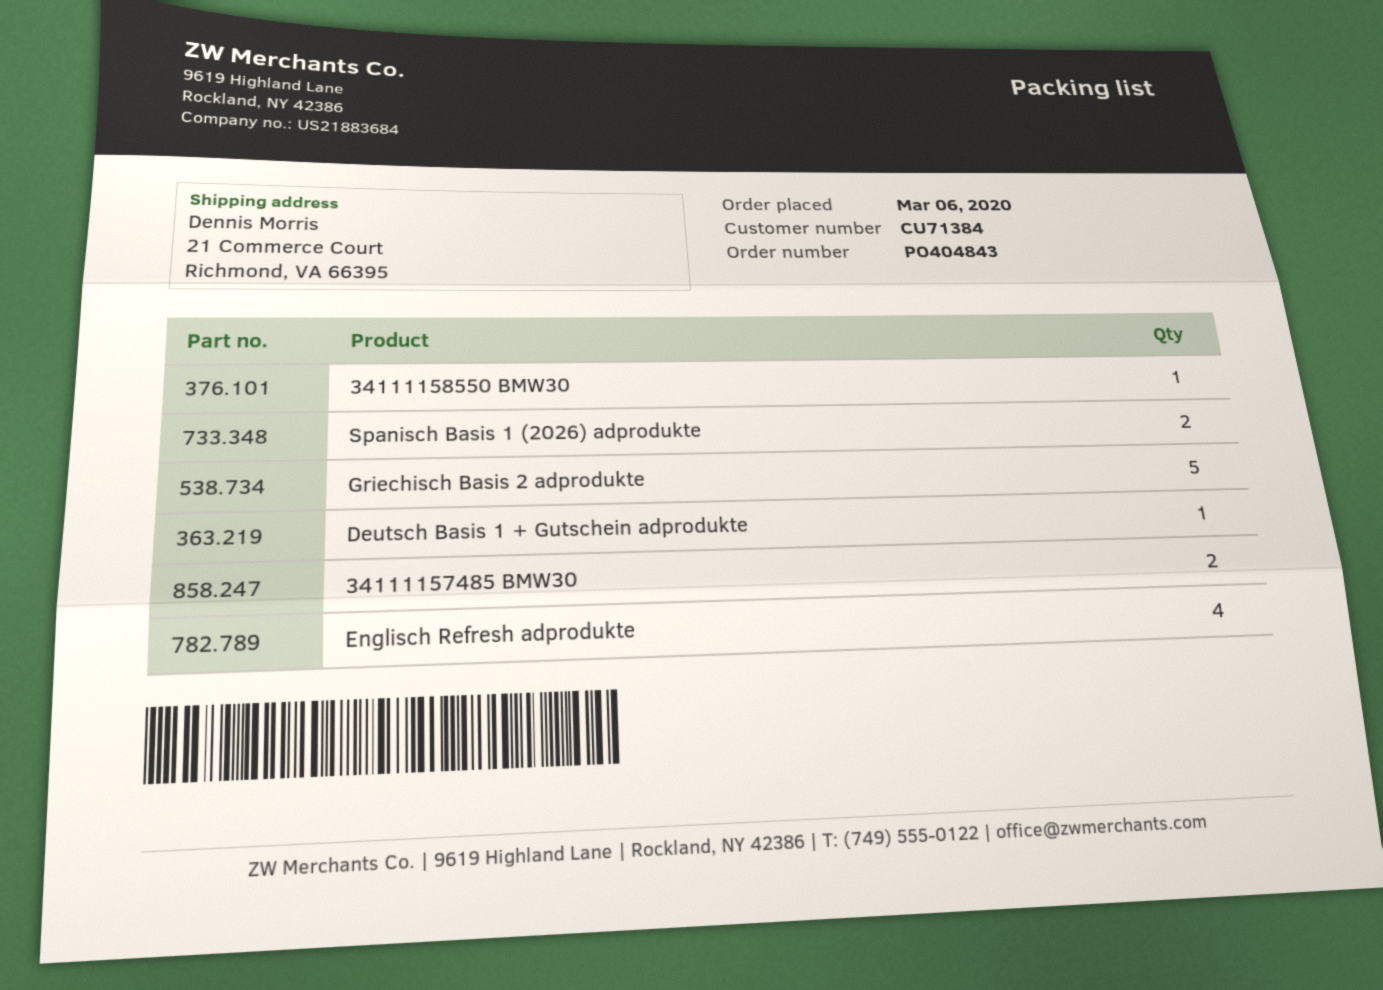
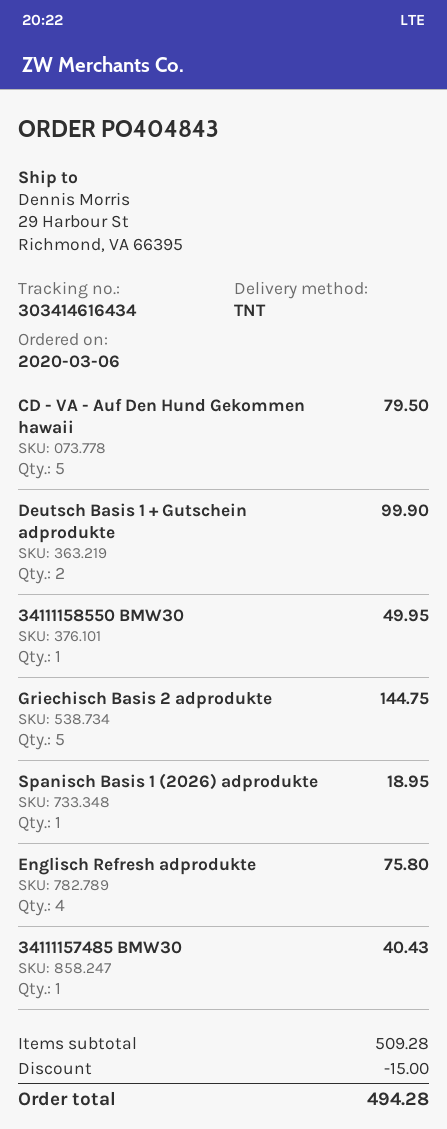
ship to: 21 Commerce Court, Richmond, VA 66395 -> 29 Harbour St, Richmond, VA 66395
Spanisch Basis 1 (2026) adprodukte: 2 -> 1
Deutsch Basis 1 + Gutschein adprodukte: 1 -> 2
34111157485 BMW30: 2 -> 1
CD - VA - Auf Den Hund Gekommen hawaii: none -> 5

